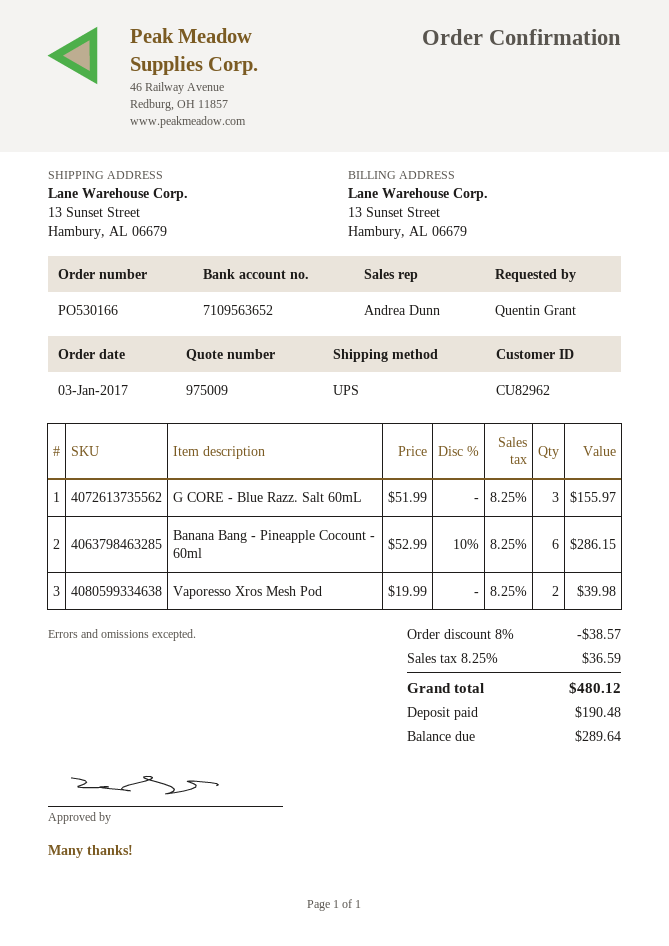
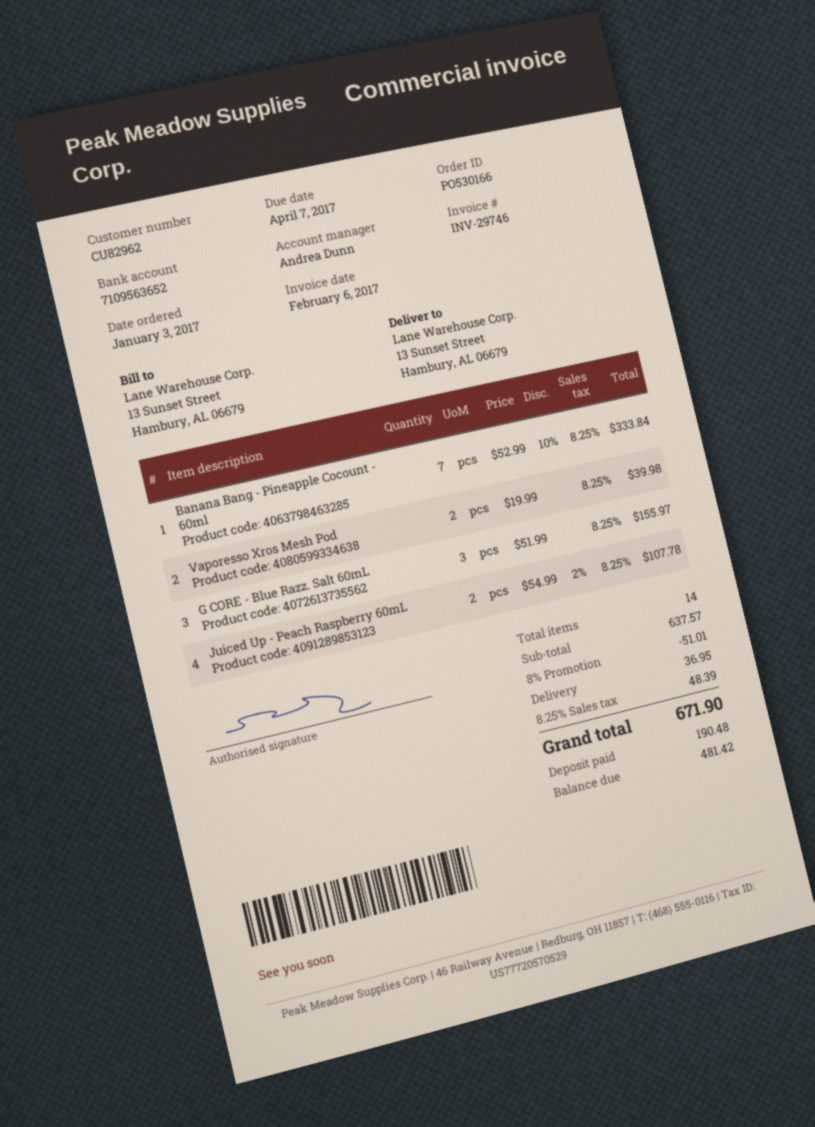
Banana Bang - Pineapple Cocount - 60ml: 6 x 52.99 - 10% = 286.15 -> 7 x 52.99 - 10% = 333.84
Juiced Up - Peach Raspberry 60mL: none -> 2 x 54.99 - 2% = 107.78
discount: 8% = 38.57 -> 8% = 51.01
shipping: none -> 36.95
tax: 8.25% = 36.59 -> 8.25% = 48.39
total: 480.12 -> 671.90
balance: 289.64 -> 481.42

